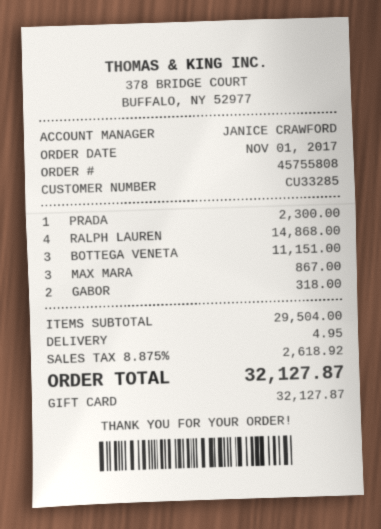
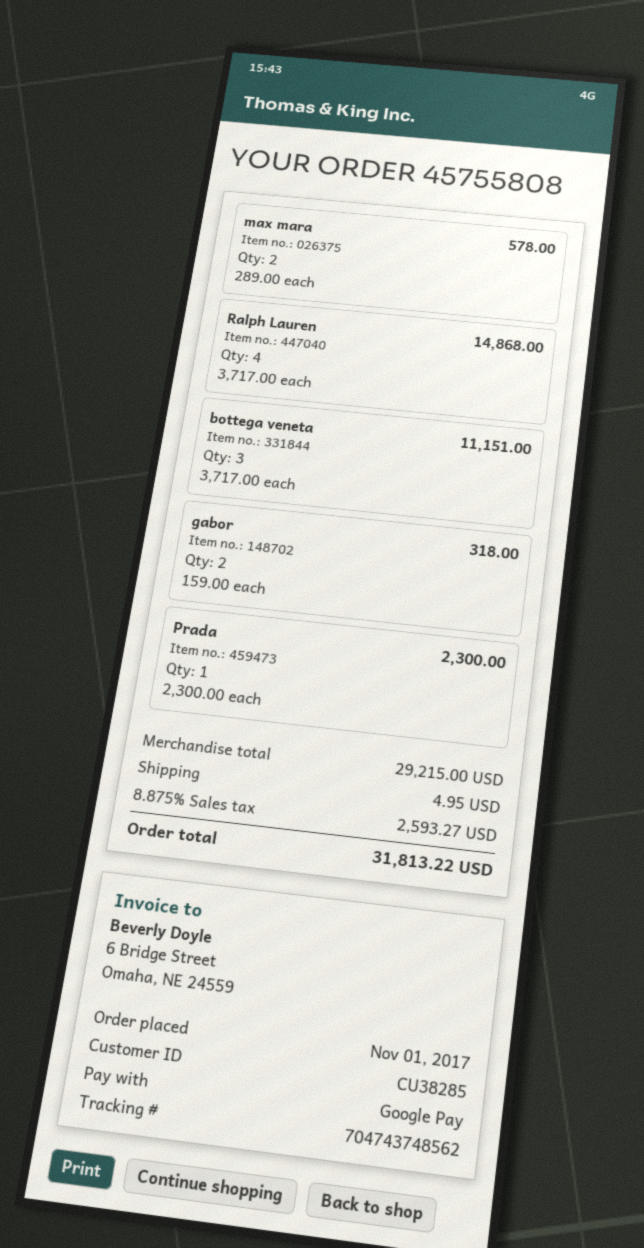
customer number: CU33285 -> CU38285
payment method: gift card -> Google Pay
MAX MARA: 3 for 867.00 -> 2 for 578.00
subtotal: 29504.00 -> 29215.00
tax: 8.875% = 2618.92 -> 8.875% = 2593.27
total: 32127.87 -> 31813.22

